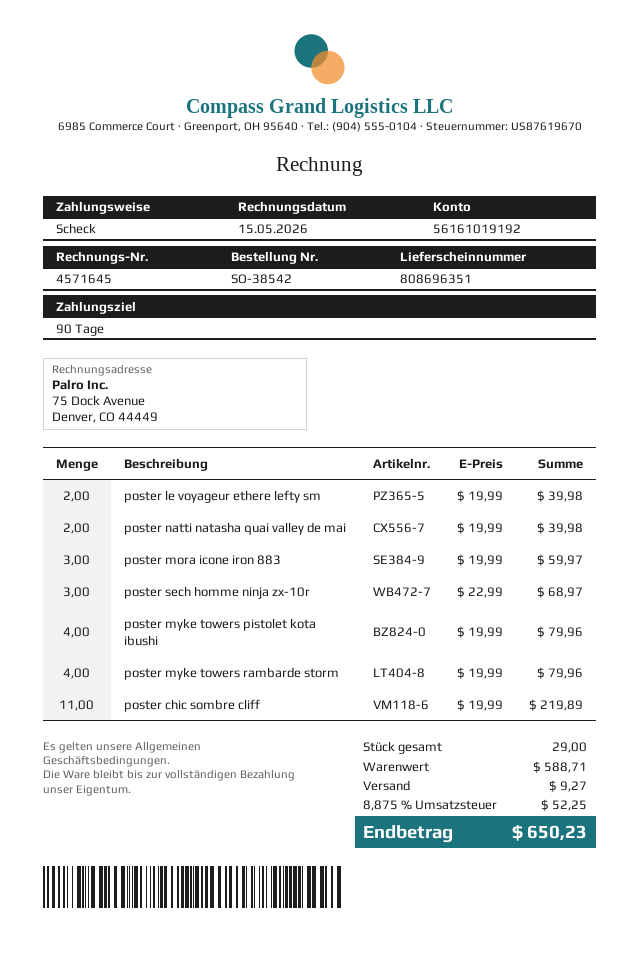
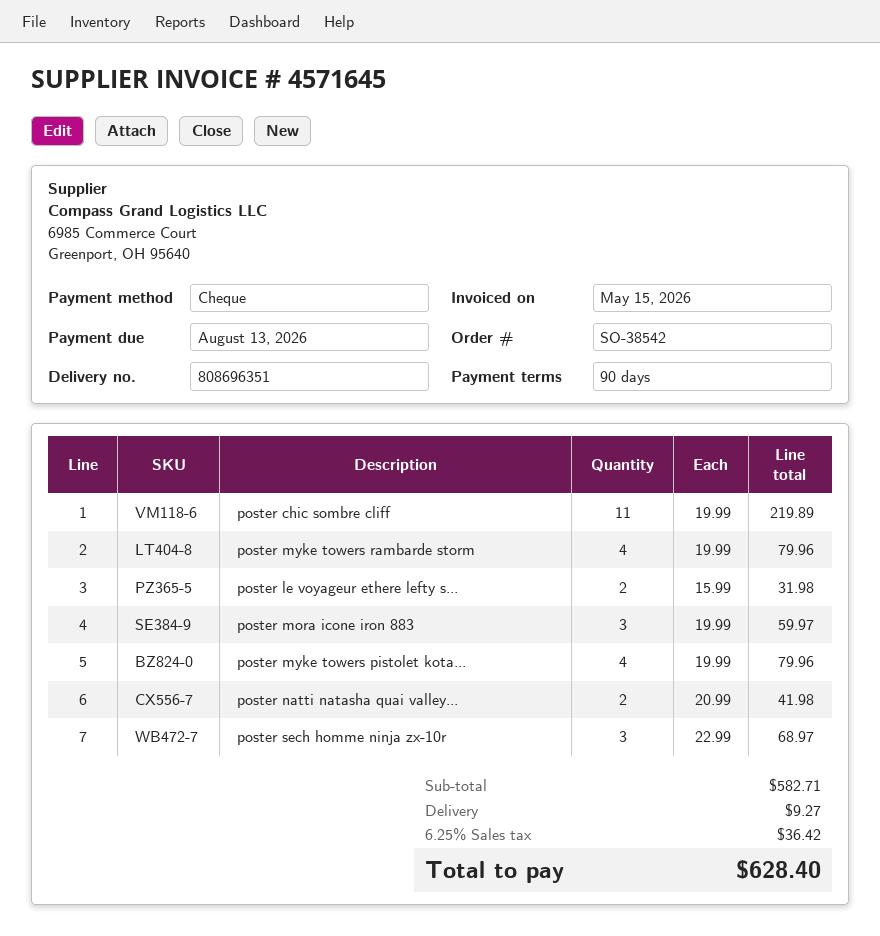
poster le voyageur ethere lefty sm: 2 x 19.99 = 39.98 -> 2 x 15.99 = 31.98
poster natti natasha quai valley de mai: 2 x 19.99 = 39.98 -> 2 x 20.99 = 41.98
subtotal: 588.71 -> 582.71
tax: 8.875% = 52.25 -> 6.25% = 36.42
total: 650.23 -> 628.40

